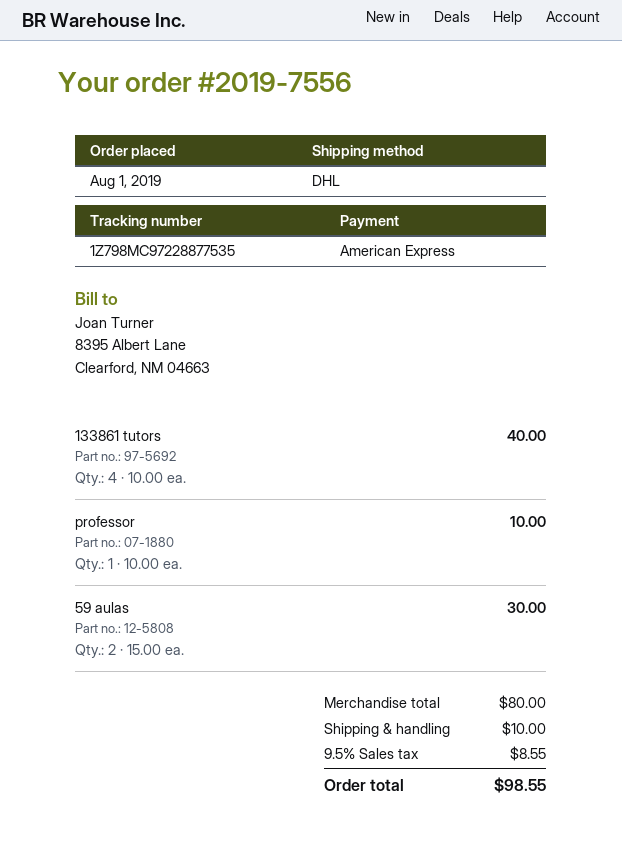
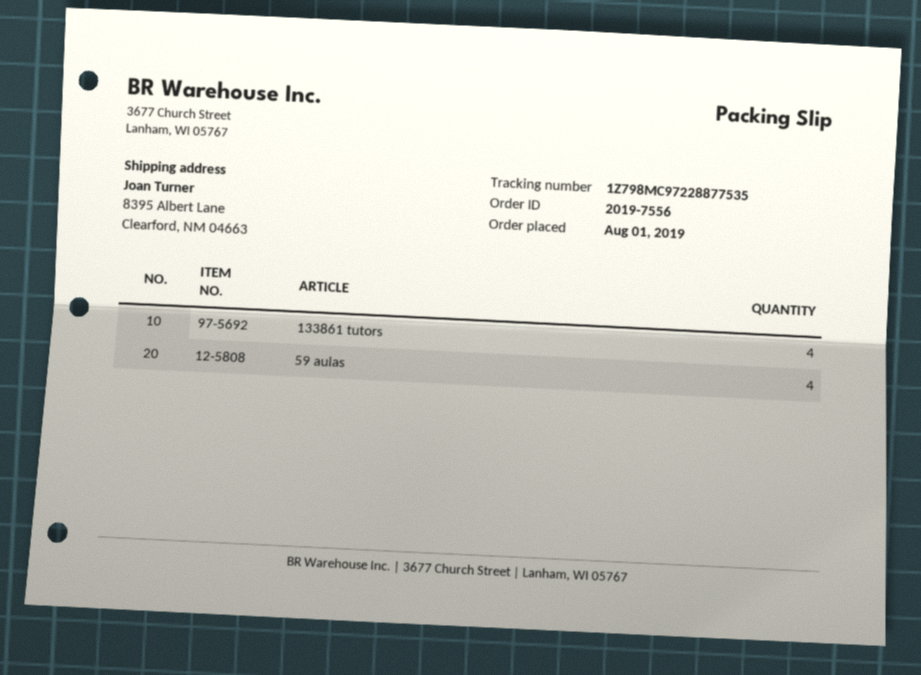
professor: 1 -> none
59 aulas: 2 -> 4

